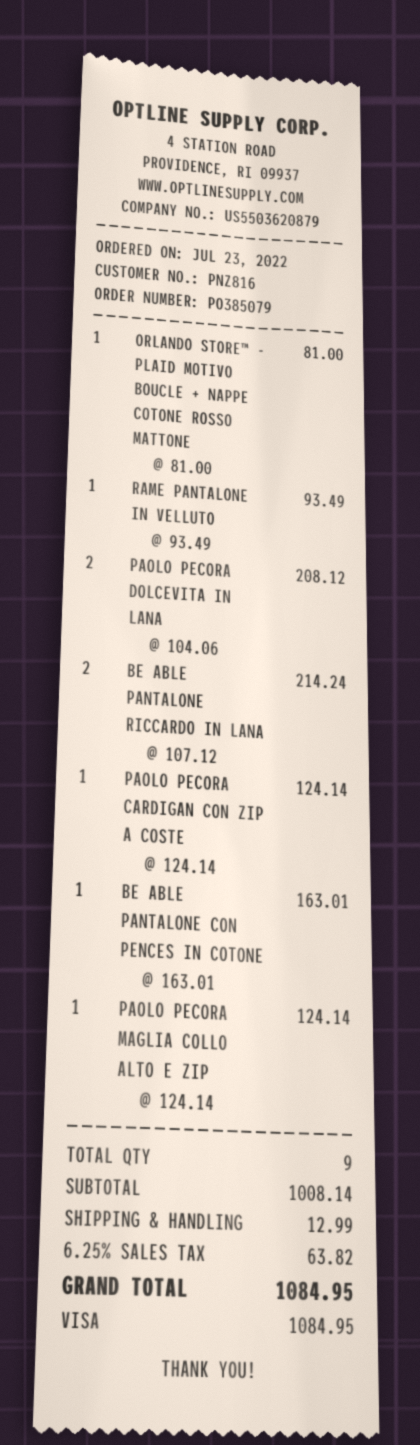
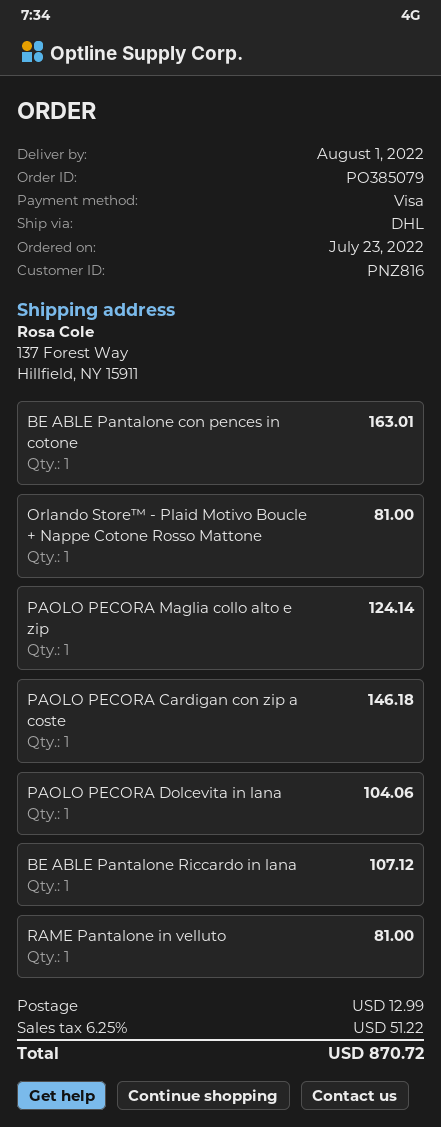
RAME PANTALONE IN VELLUTO: 1 for 93.49 -> 1 for 81.00
PAOLO PECORA DOLCEVITA IN LANA: 2 for 208.12 -> 1 for 104.06
BE ABLE PANTALONE RICCARDO IN LANA: 2 for 214.24 -> 1 for 107.12
PAOLO PECORA CARDIGAN CON ZIP A COSTE: 1 for 124.14 -> 1 for 146.18
tax: 6.25% = 63.82 -> 6.25% = 51.22
total: 1084.95 -> 870.72

